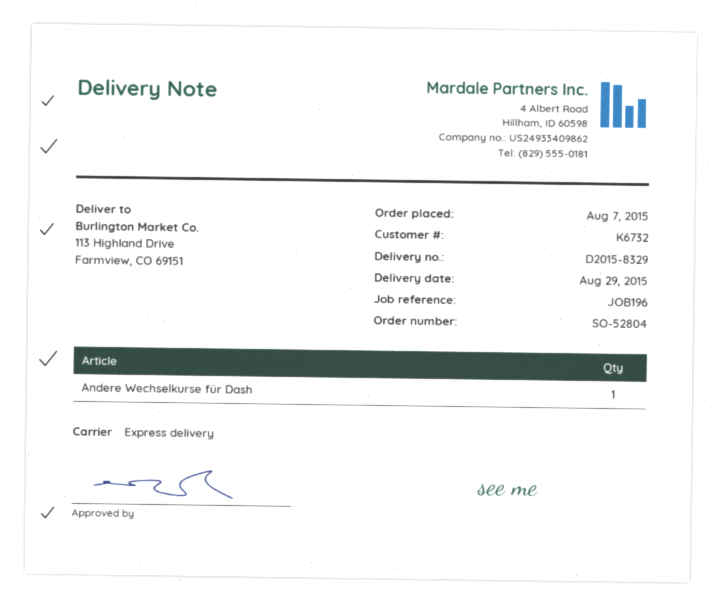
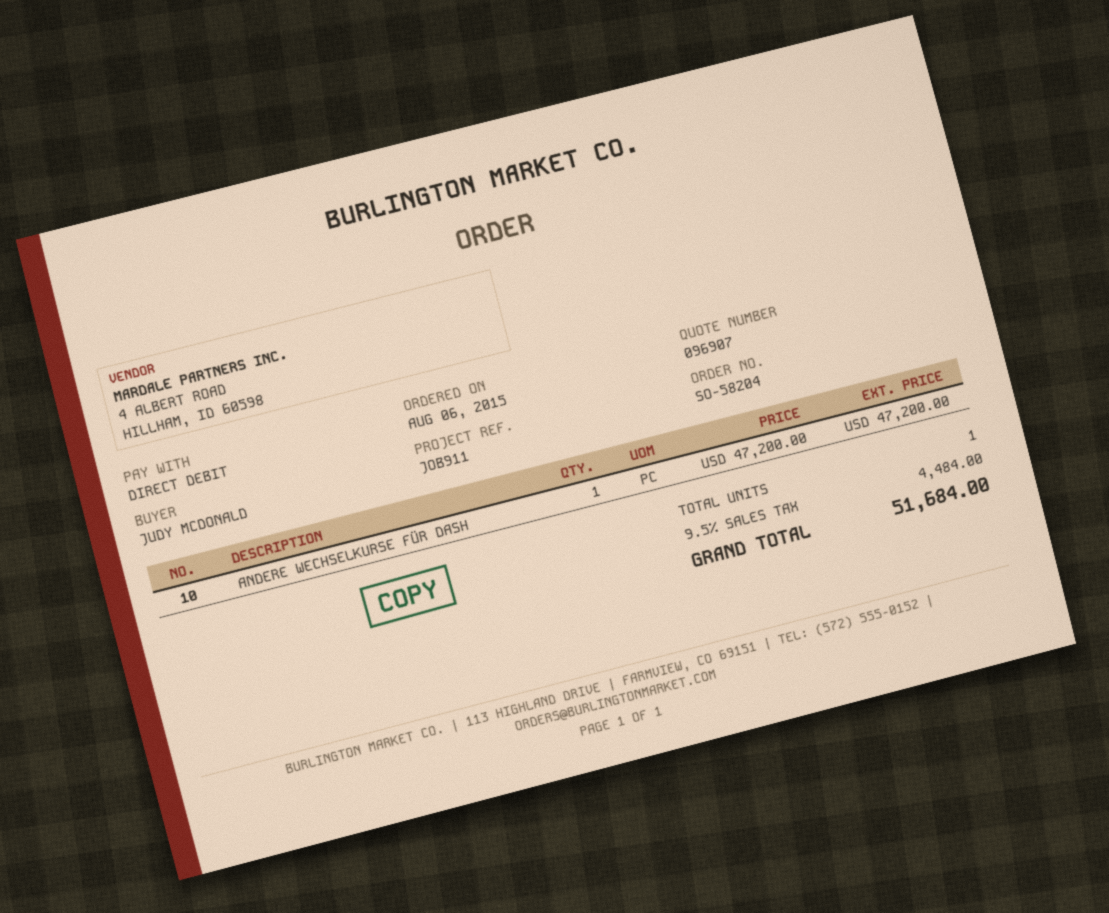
order number: SO-52804 -> SO-58204
order date: 2015-08-07 -> 2015-08-06
reference: JOB196 -> JOB911

